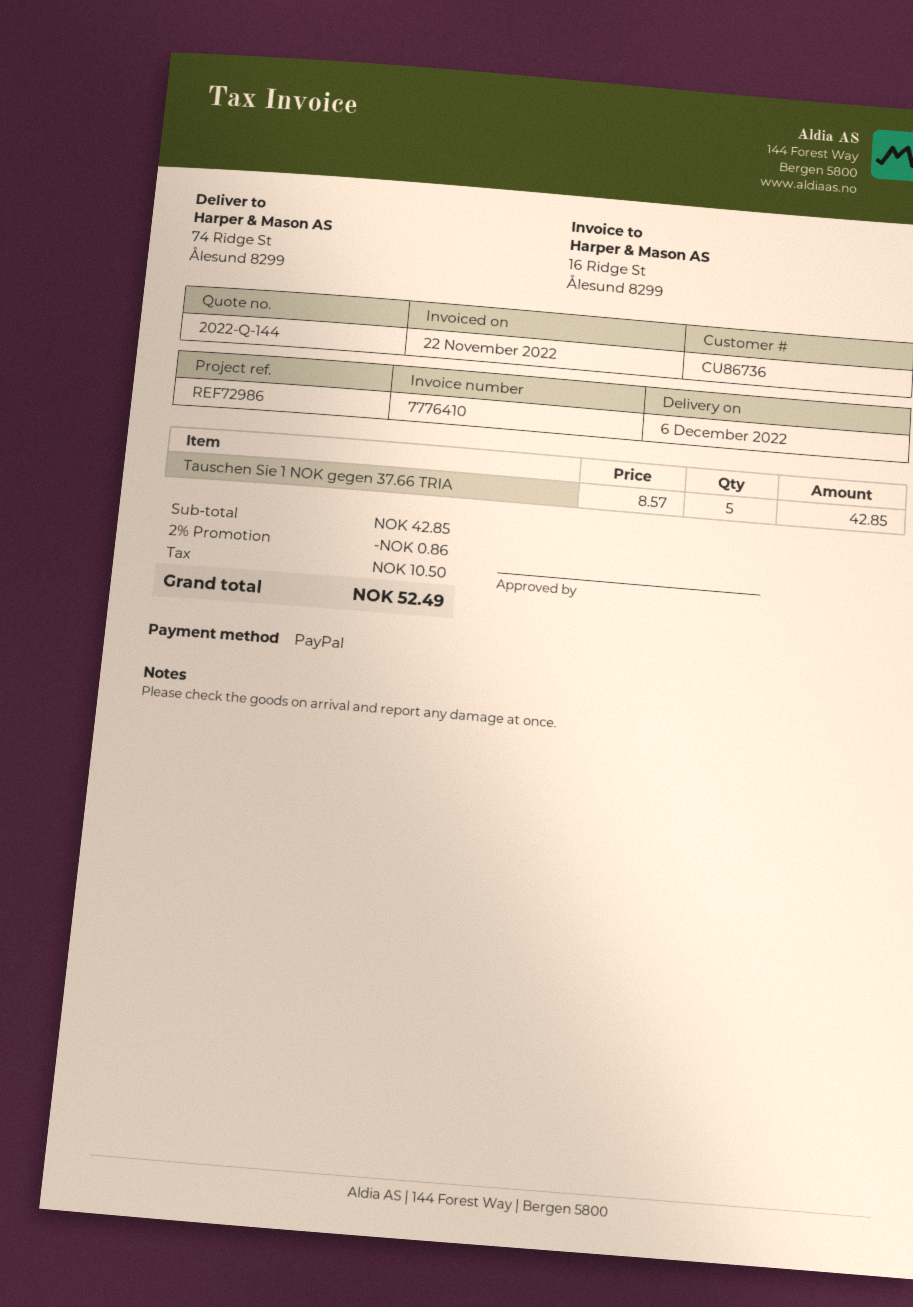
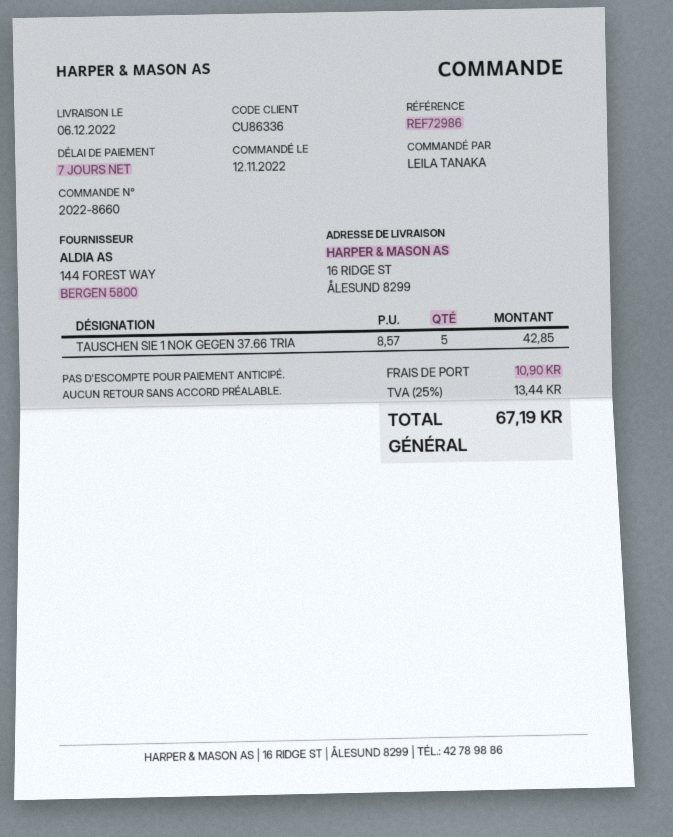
customer number: CU86736 -> CU86336
ship to: 74 Ridge St, Ålesund 8299 -> 16 RIDGE ST, ÅLESUND 8299
discount: 2% = 0.86 -> none
shipping: none -> 10.90
tax: 10.50 -> 13.44
total: 52.49 -> 67.19

